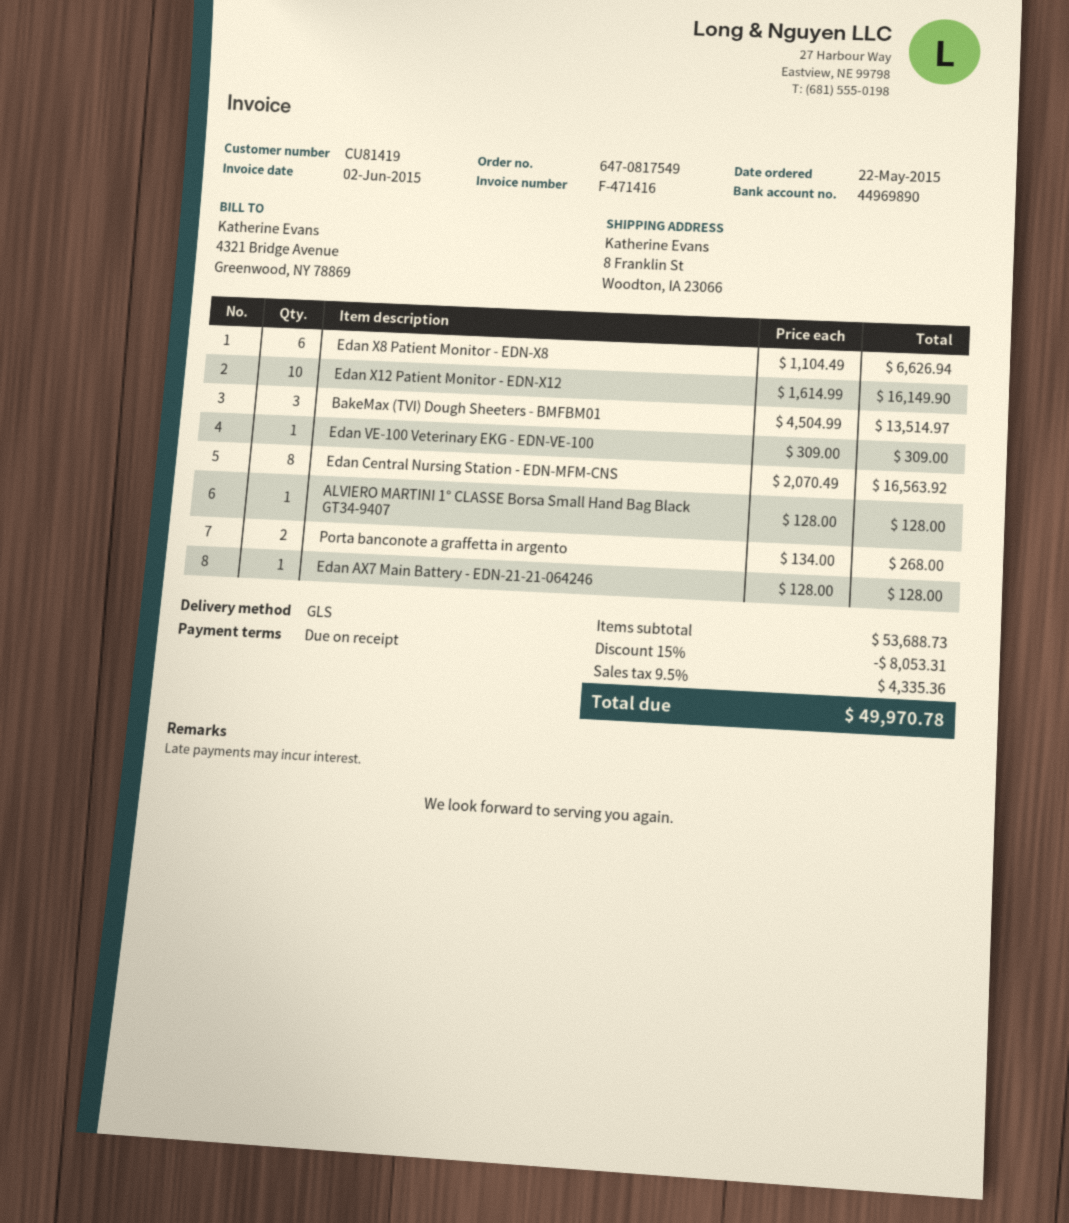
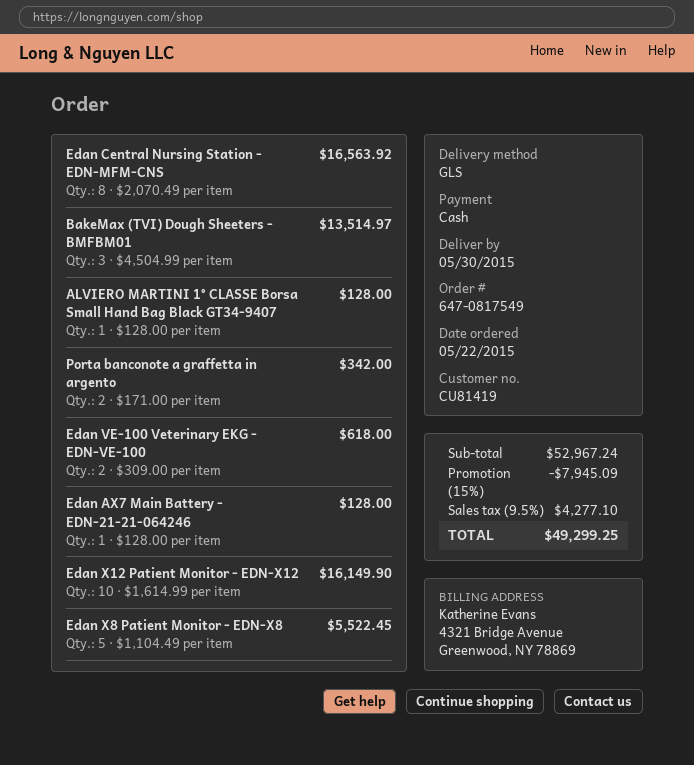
Edan X8 Patient Monitor - EDN-X8: 6 x 1104.49 = 6626.94 -> 5 x 1104.49 = 5522.45
Edan VE-100 Veterinary EKG - EDN-VE-100: 1 x 309.00 = 309.00 -> 2 x 309.00 = 618.00
Porta banconote a graffetta in argento: 2 x 134.00 = 268.00 -> 2 x 171.00 = 342.00
subtotal: 53688.73 -> 52967.24
discount: 15% = 8053.31 -> 15% = 7945.09
tax: 9.5% = 4335.36 -> 9.5% = 4277.10
total: 49970.78 -> 49299.25

